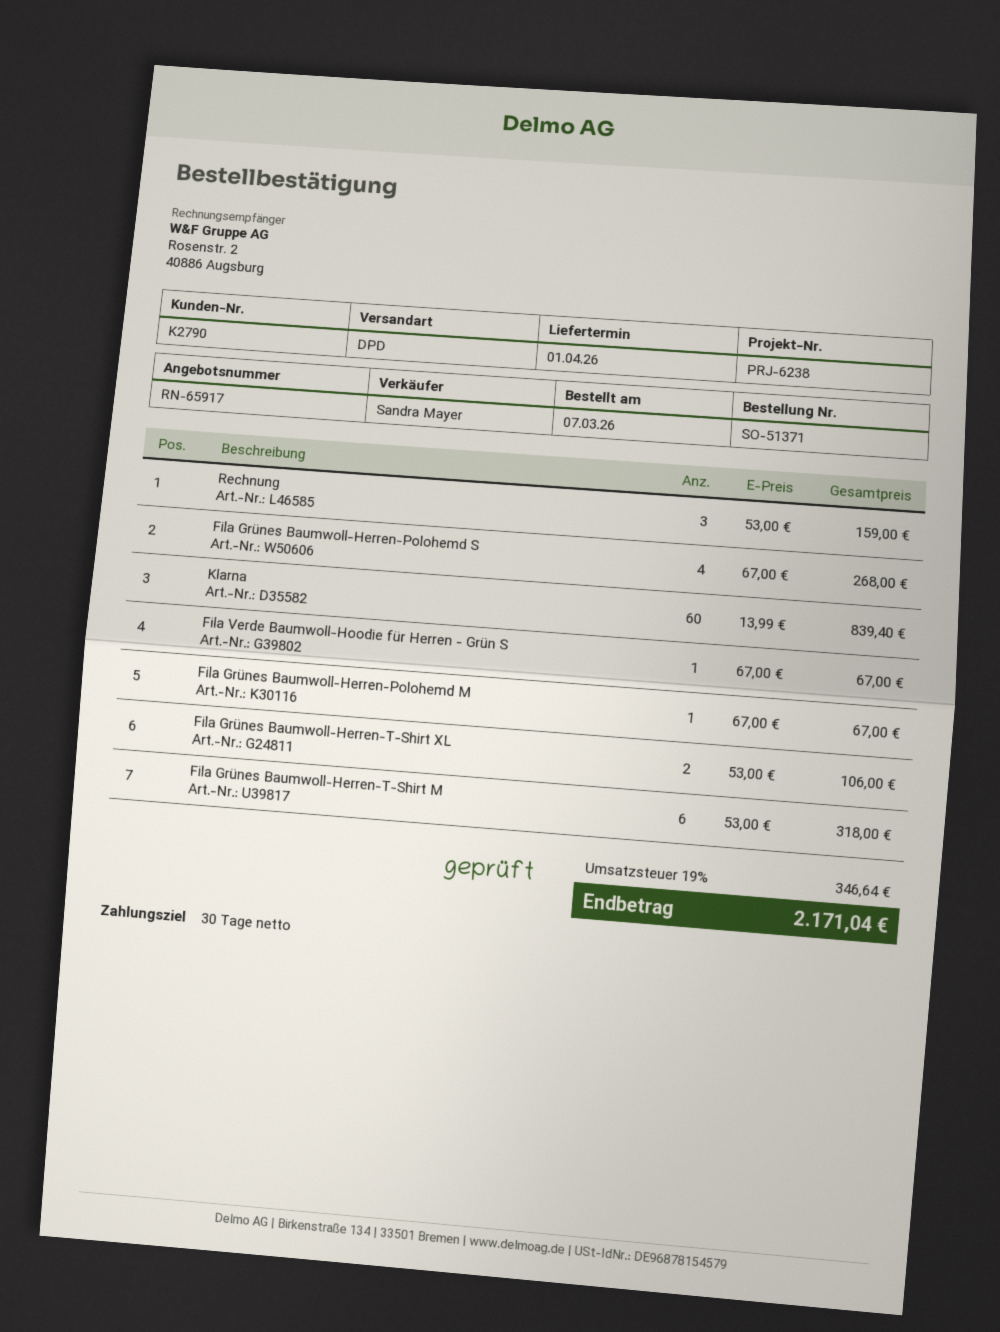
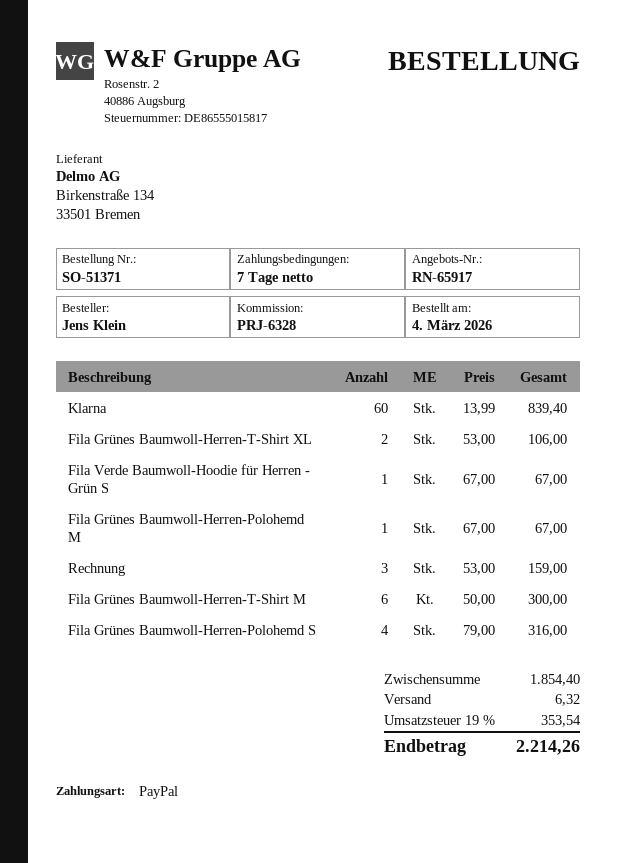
order date: 2026-03-07 -> 2026-03-04
payment terms: 30 days -> 7 days
reference: PRJ-6238 -> PRJ-6328
Fila Grünes Baumwoll-Herren-Polohemd S: 4 x 67.00 = 268.00 -> 4 x 79.00 = 316.00
Fila Grünes Baumwoll-Herren-T-Shirt M: 6 x 53.00 = 318.00 -> 6 x 50.00 = 300.00
shipping: none -> 6.32
tax: 19% = 346.64 -> 19% = 353.54
total: 2171.04 -> 2214.26

